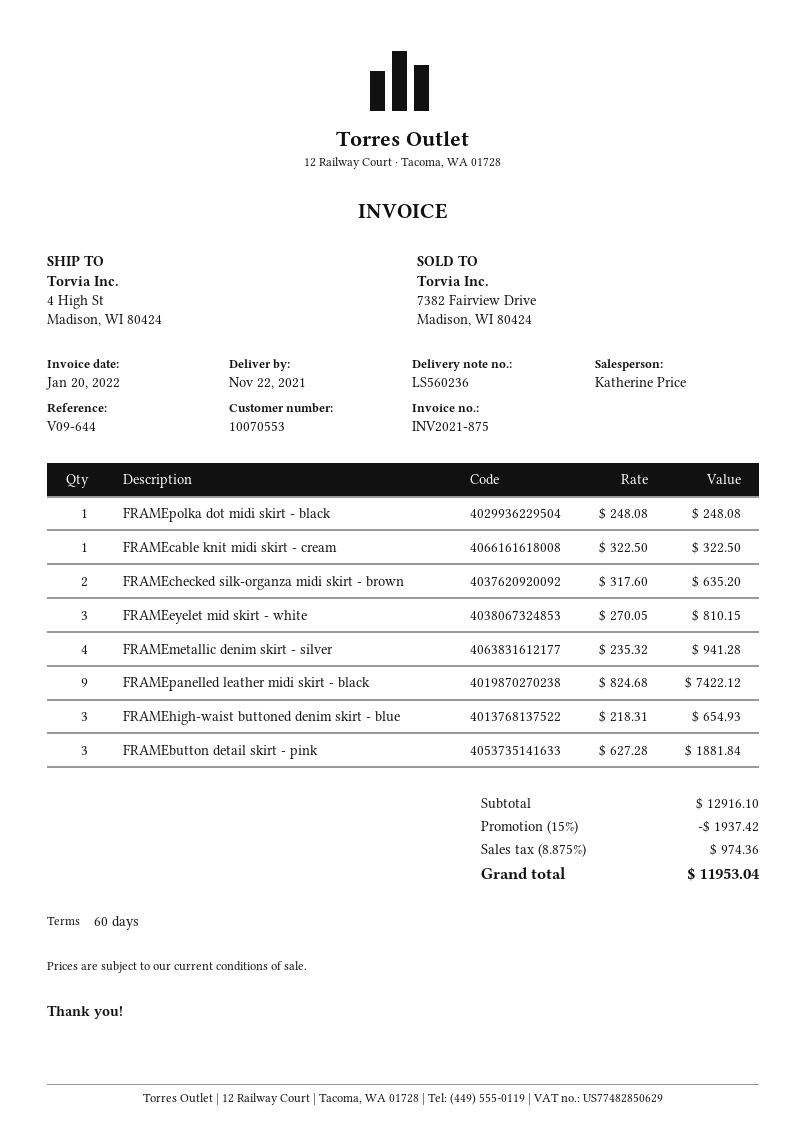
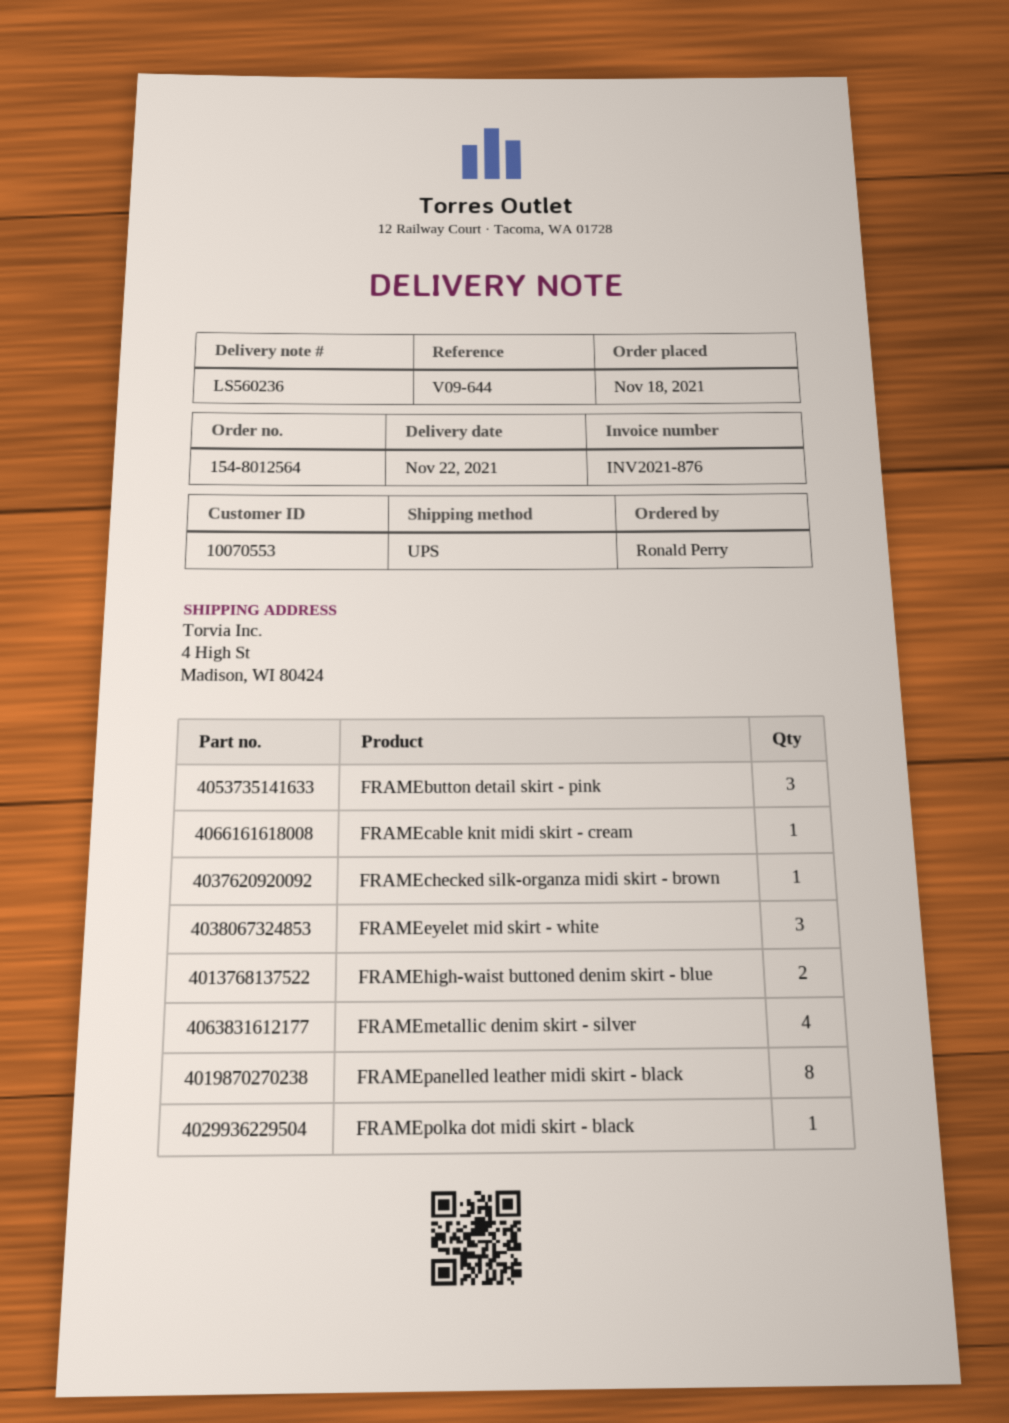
invoice number: INV2021-875 -> INV2021-876
FRAMEchecked silk-organza midi skirt - brown: 2 -> 1
FRAMEpanelled leather midi skirt - black: 9 -> 8
FRAMEhigh-waist buttoned denim skirt - blue: 3 -> 2

